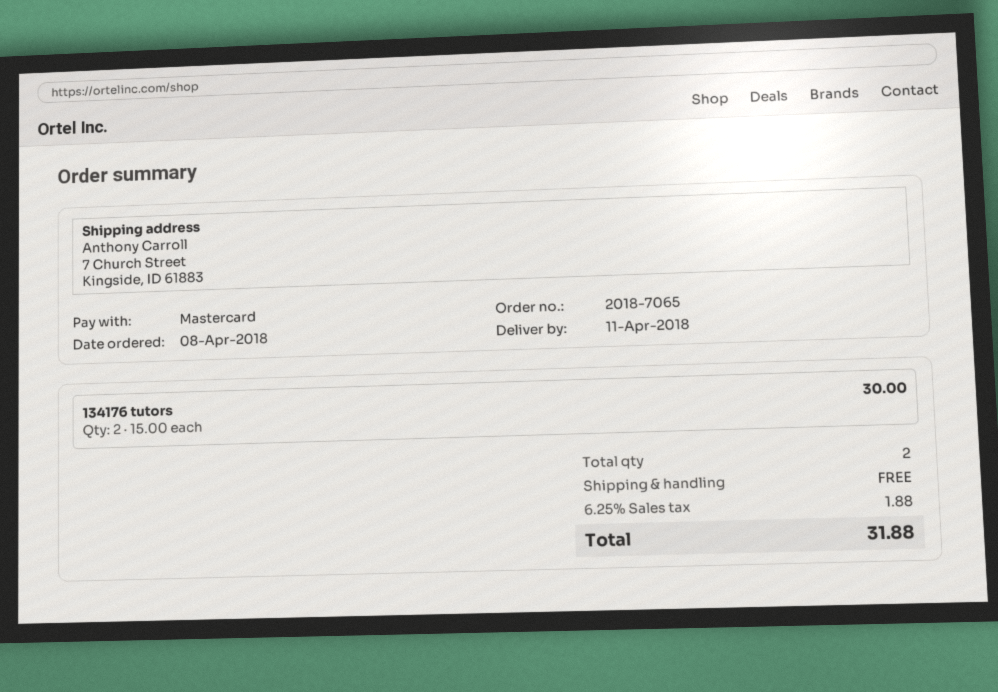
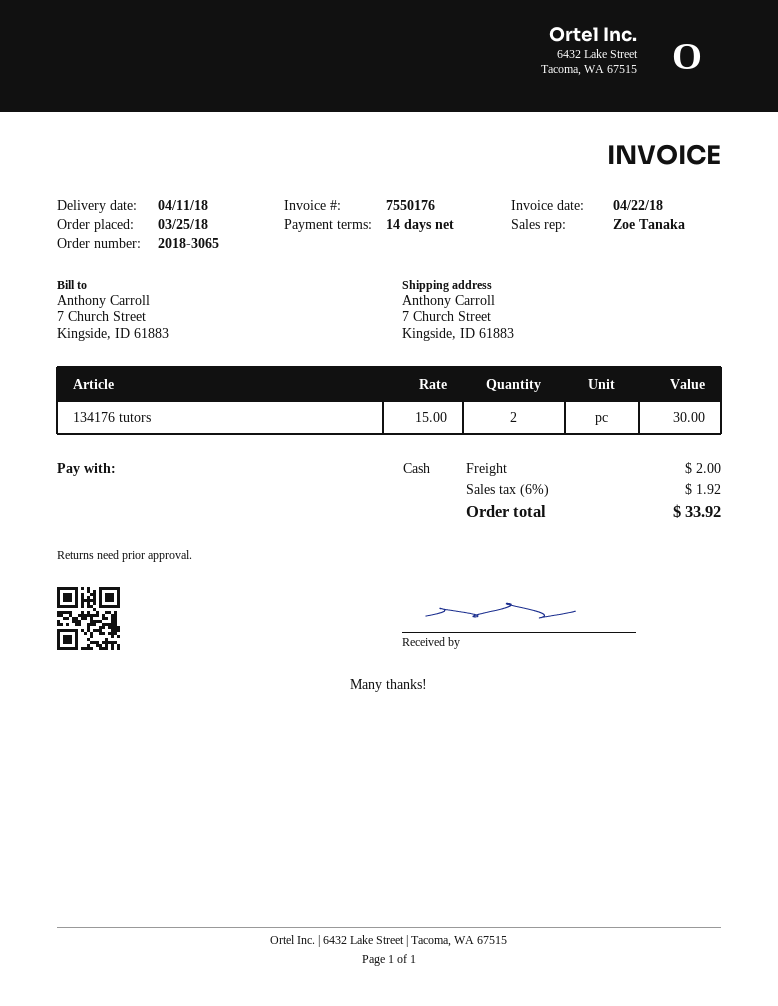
order number: 2018-7065 -> 2018-3065
order date: 2018-04-08 -> 2018-03-25
payment method: Mastercard -> cash
shipping: 0.00 -> 2.00
tax: 6.25% = 1.88 -> 6% = 1.92
total: 31.88 -> 33.92

